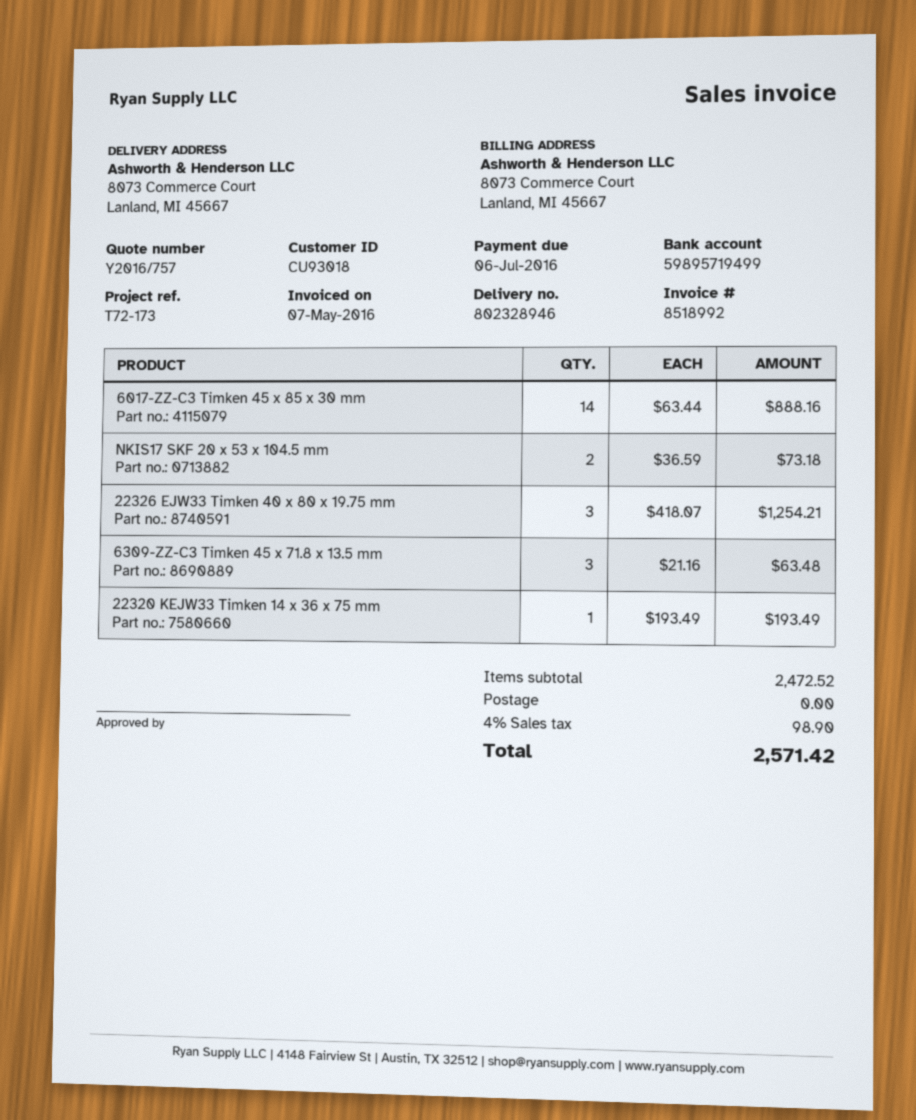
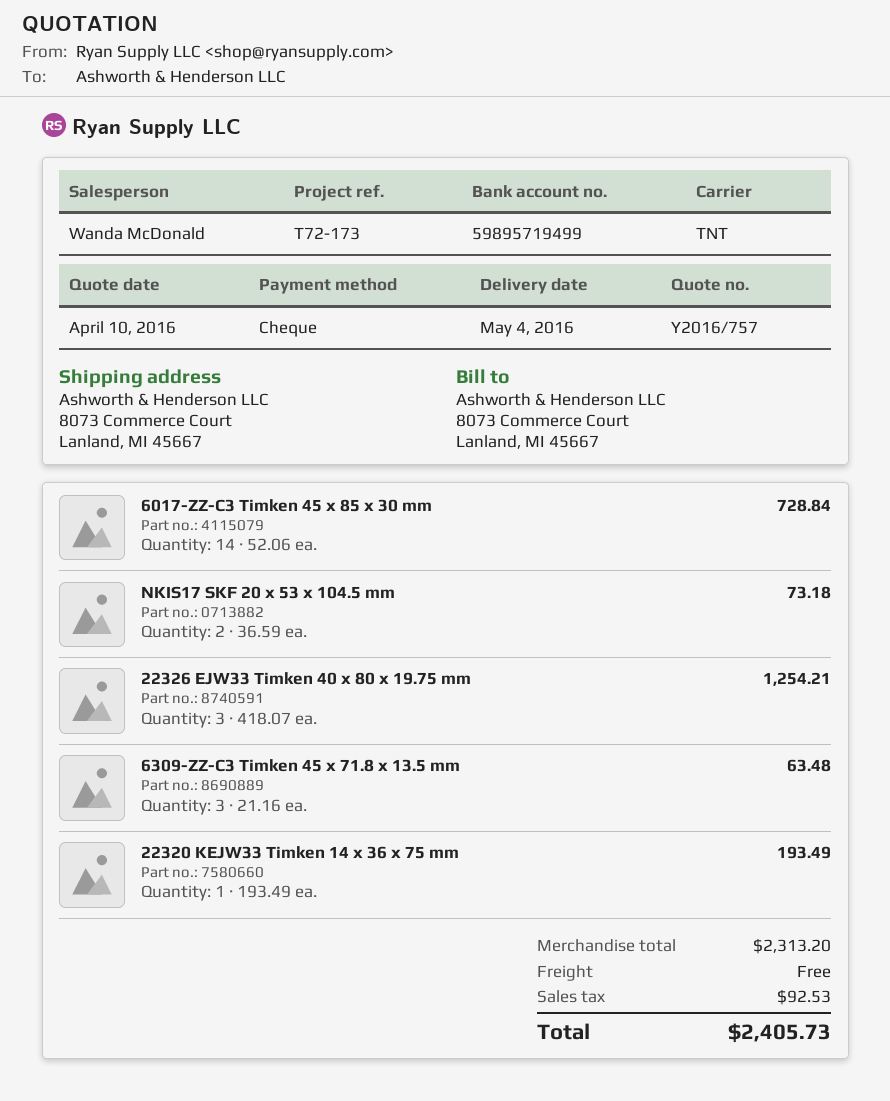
6017-ZZ-C3 Timken 45 x 85 x 30 mm: 14 x 63.44 = 888.16 -> 14 x 52.06 = 728.84
subtotal: 2472.52 -> 2313.20
tax: 98.90 -> 92.53
total: 2571.42 -> 2405.73

